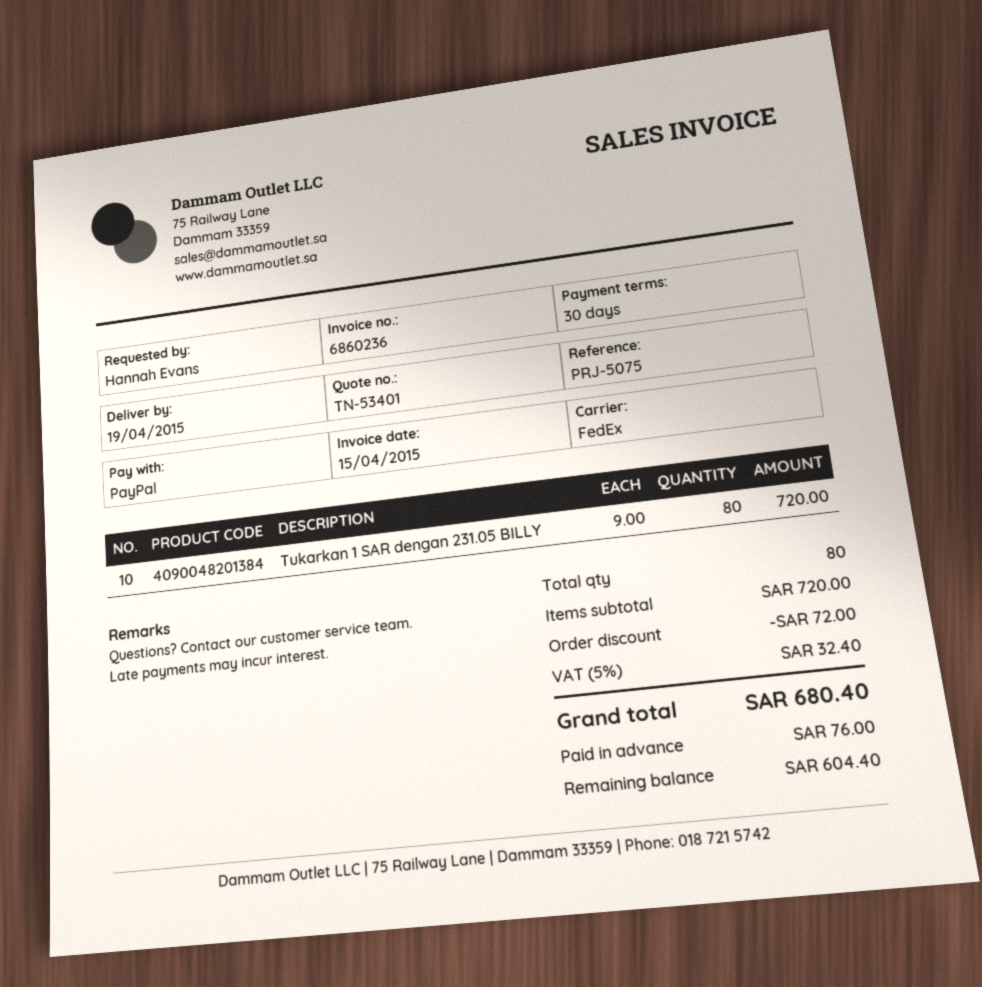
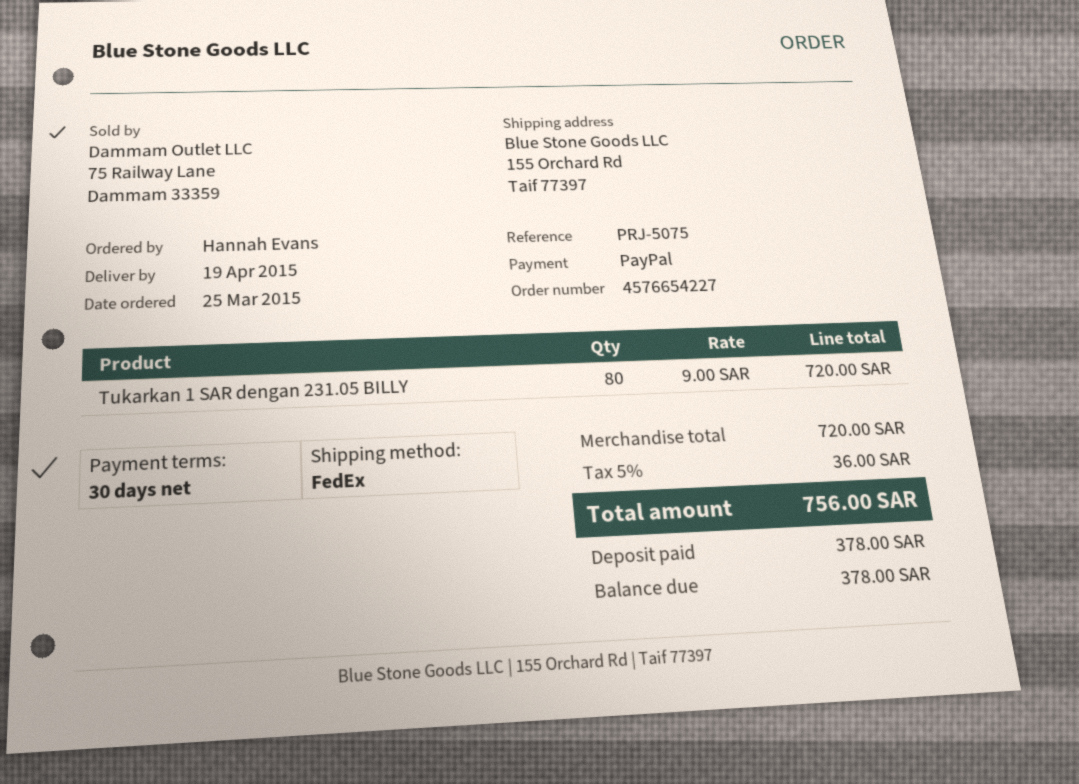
discount: 72.00 -> none
tax: 5% = 32.40 -> 5% = 36.00
total: 680.40 -> 756.00
deposit: 76.00 -> 378.00
balance: 604.40 -> 378.00

